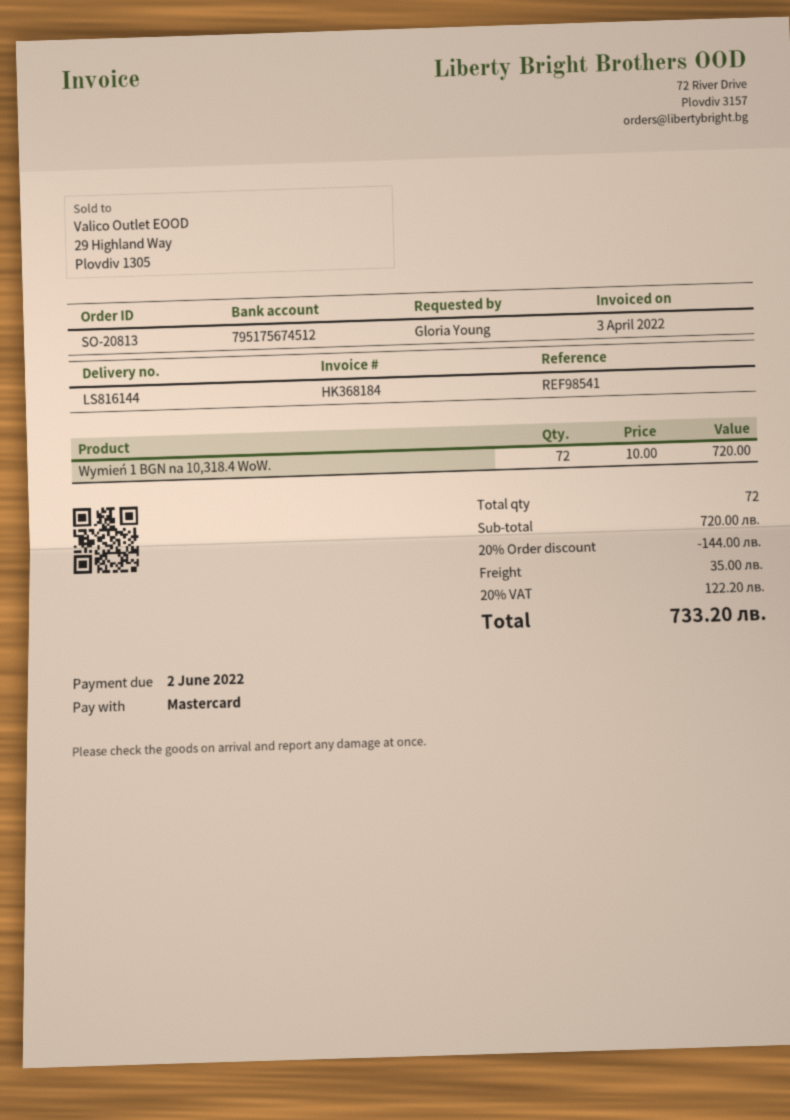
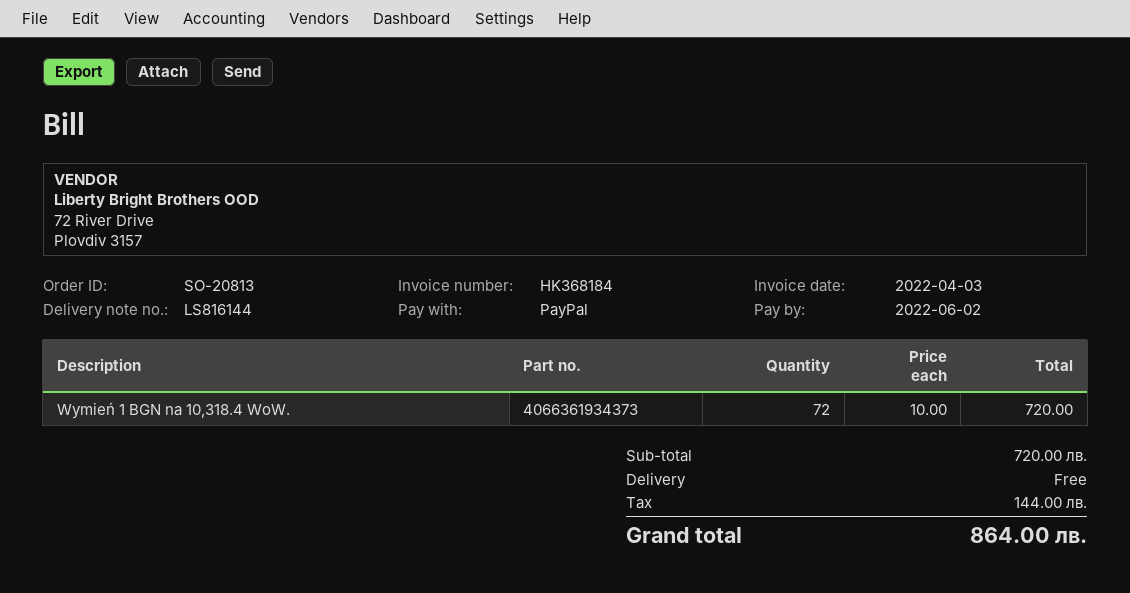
payment method: Mastercard -> PayPal
discount: 20% = 144.00 -> none
shipping: 35.00 -> 0.00
tax: 122.20 -> 144.00
total: 733.20 -> 864.00

